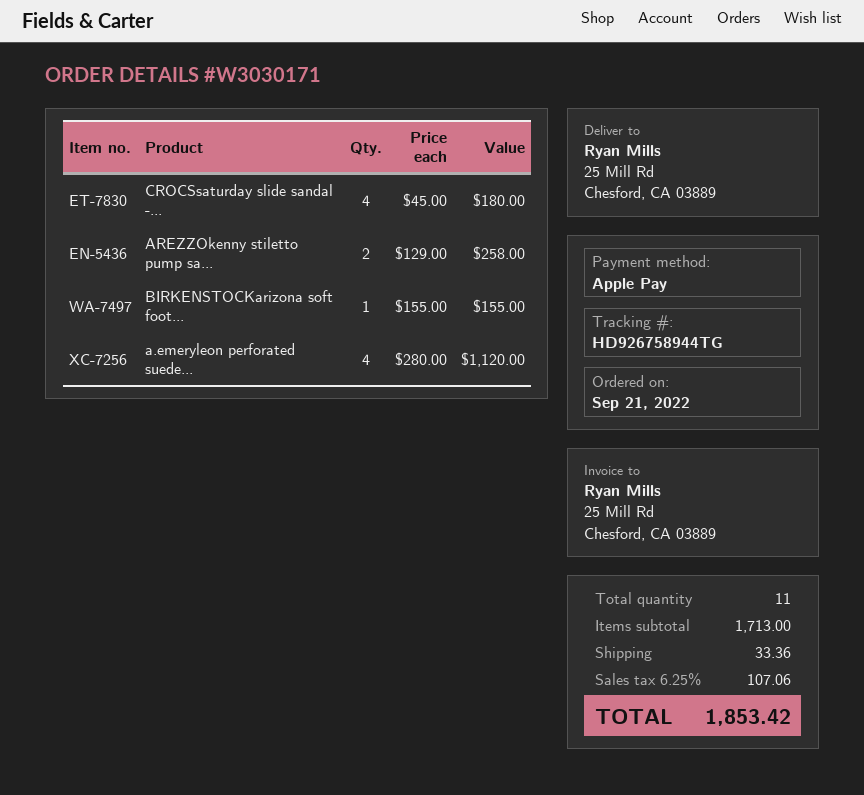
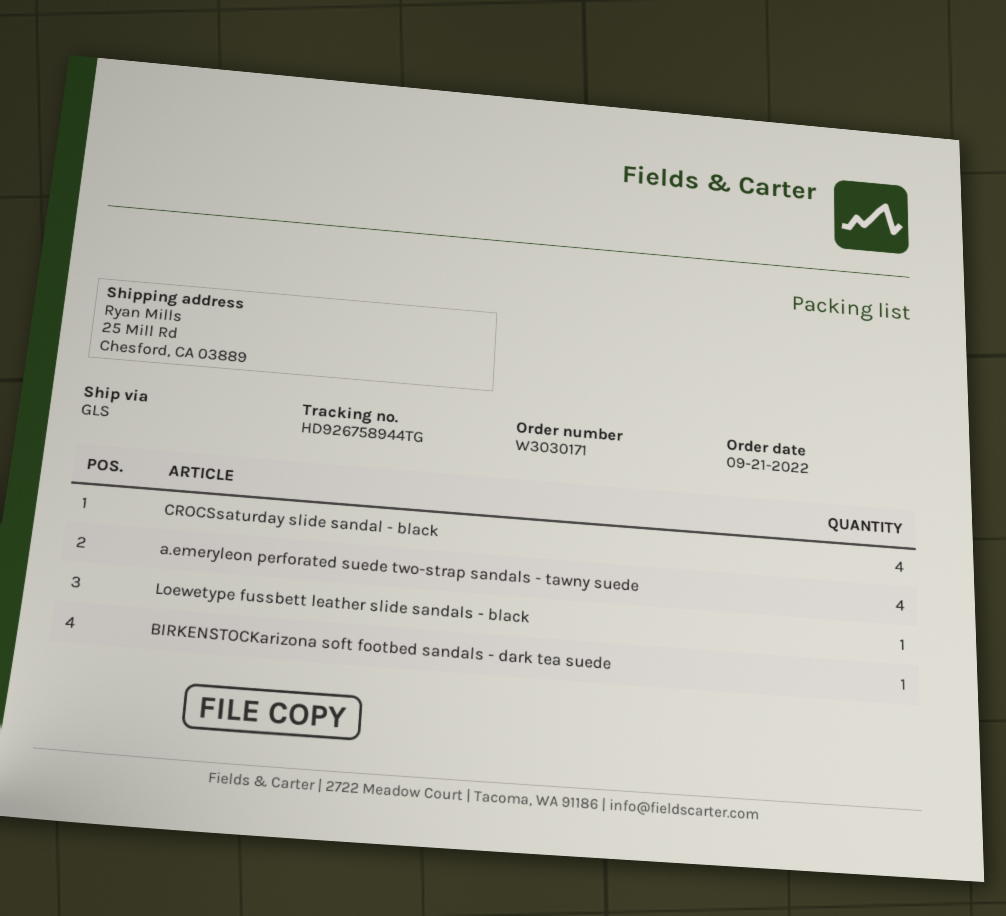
AREZZOkenny stiletto pump sa...: 2 -> none
Loewetype fussbett leather slide sandals - black: none -> 1

